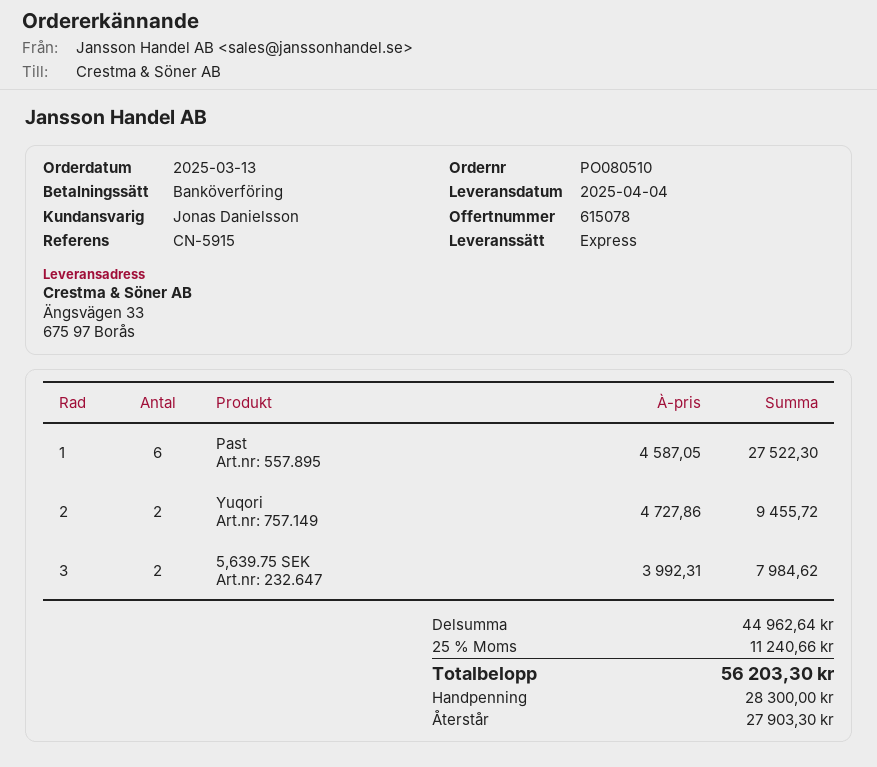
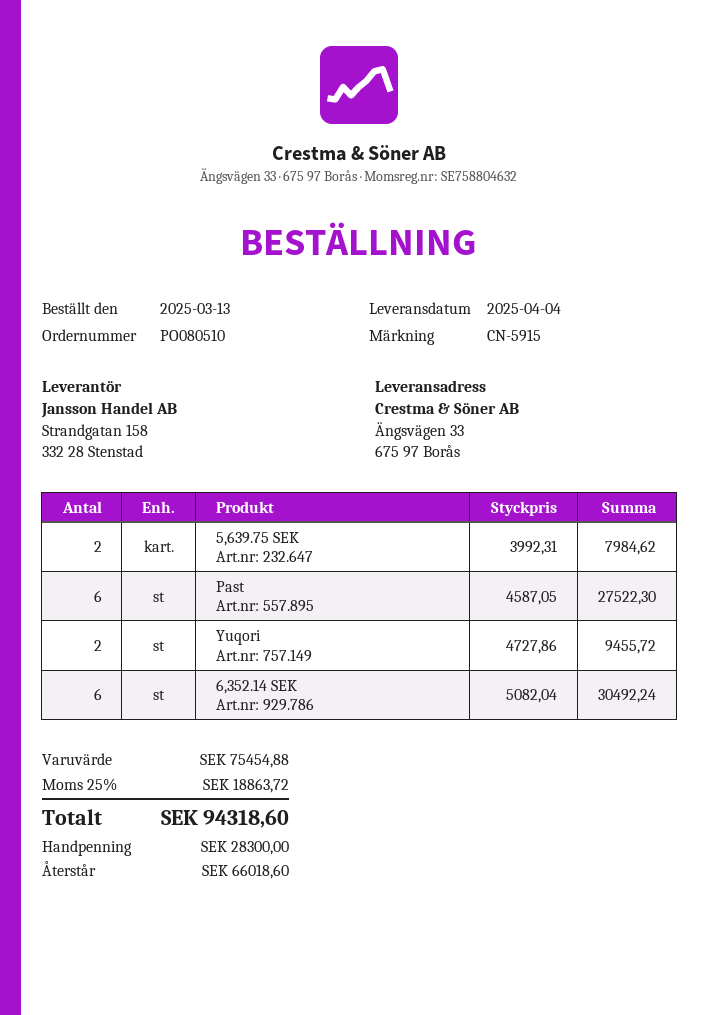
6,352.14 SEK: none -> 6 x 5082.04 = 30492.24
subtotal: 44962.64 -> 75454.88
tax: 25% = 11240.66 -> 25% = 18863.72
total: 56203.30 -> 94318.60
balance: 27903.30 -> 66018.60

